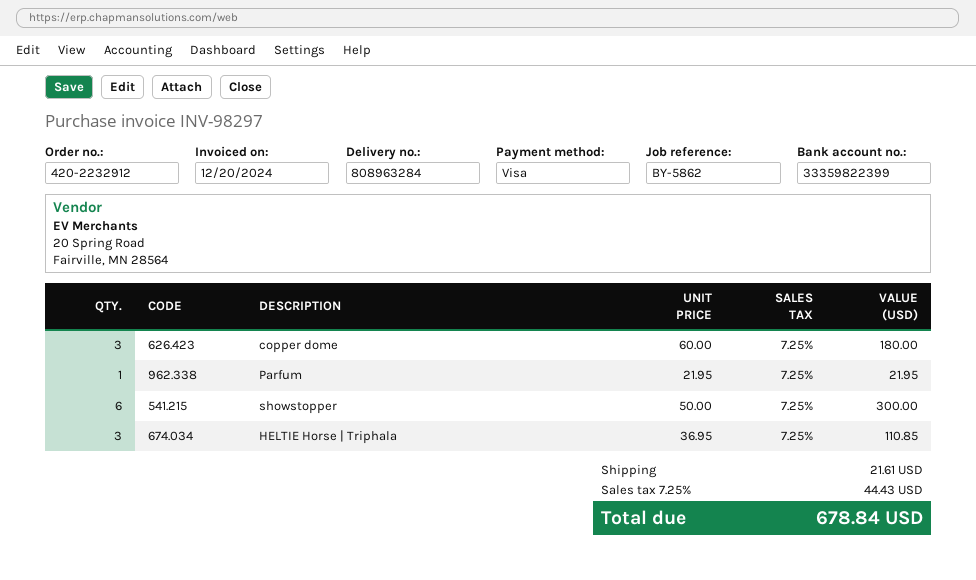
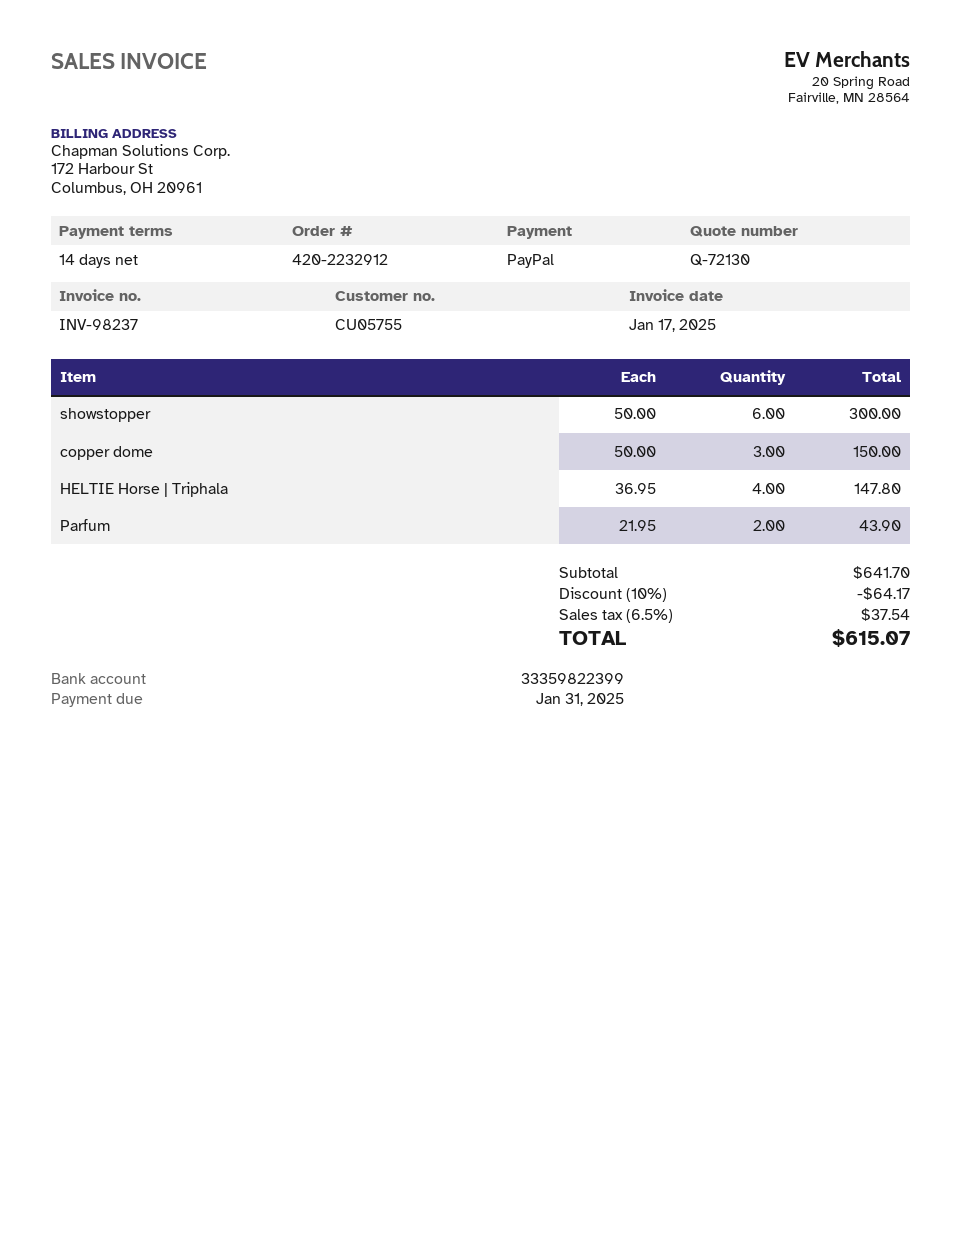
invoice number: INV-98297 -> INV-98237
invoice date: 2024-12-20 -> 2025-01-17
payment method: Visa -> PayPal
copper dome: 3 x 60.00 = 180.00 -> 3 x 50.00 = 150.00
Parfum: 1 x 21.95 = 21.95 -> 2 x 21.95 = 43.90
HELTIE Horse | Triphala: 3 x 36.95 = 110.85 -> 4 x 36.95 = 147.80
discount: none -> 10% = 64.17
shipping: 21.61 -> none
tax: 7.25% = 44.43 -> 6.5% = 37.54
total: 678.84 -> 615.07

